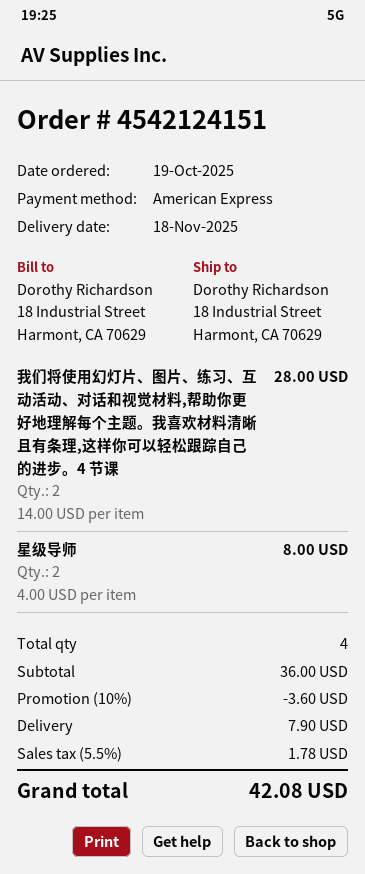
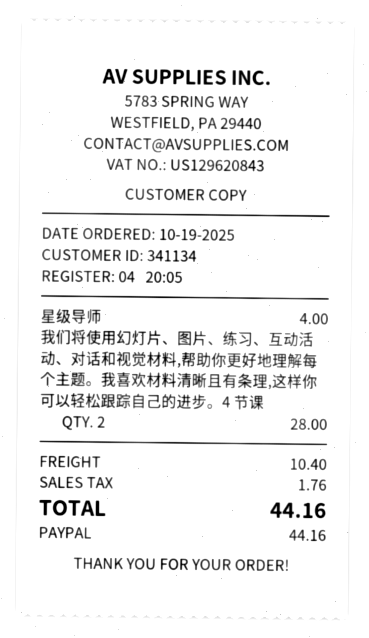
payment method: American Express -> PayPal
星级导师: 2 for 8.00 -> 1 for 4.00
discount: 10% = 3.60 -> none
shipping: 7.90 -> 10.40
tax: 1.78 -> 1.76
total: 42.08 -> 44.16

